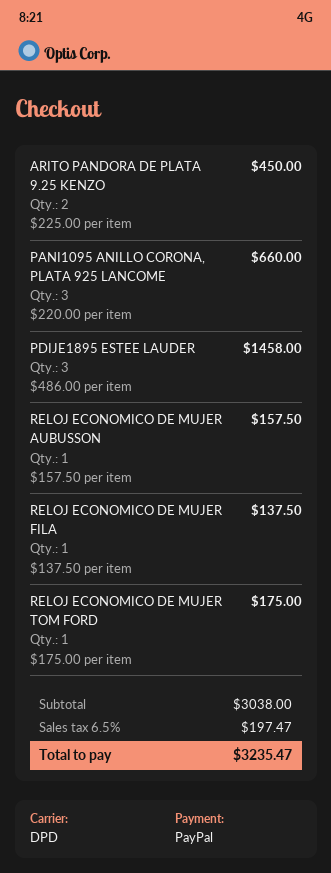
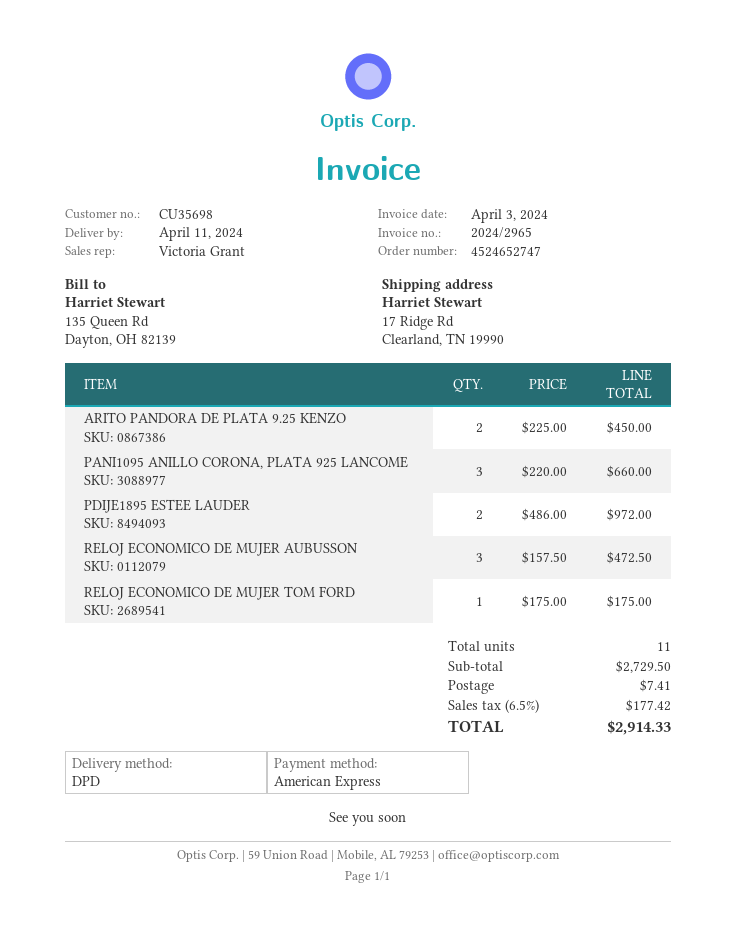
payment method: PayPal -> American Express
PDIJE1895 ESTEE LAUDER: 3 x 486.00 = 1458.00 -> 2 x 486.00 = 972.00
RELOJ ECONOMICO DE MUJER AUBUSSON: 1 x 157.50 = 157.50 -> 3 x 157.50 = 472.50
RELOJ ECONOMICO DE MUJER FILA: 1 x 137.50 = 137.50 -> none
subtotal: 3038.00 -> 2729.50
shipping: none -> 7.41
tax: 6.5% = 197.47 -> 6.5% = 177.42
total: 3235.47 -> 2914.33

